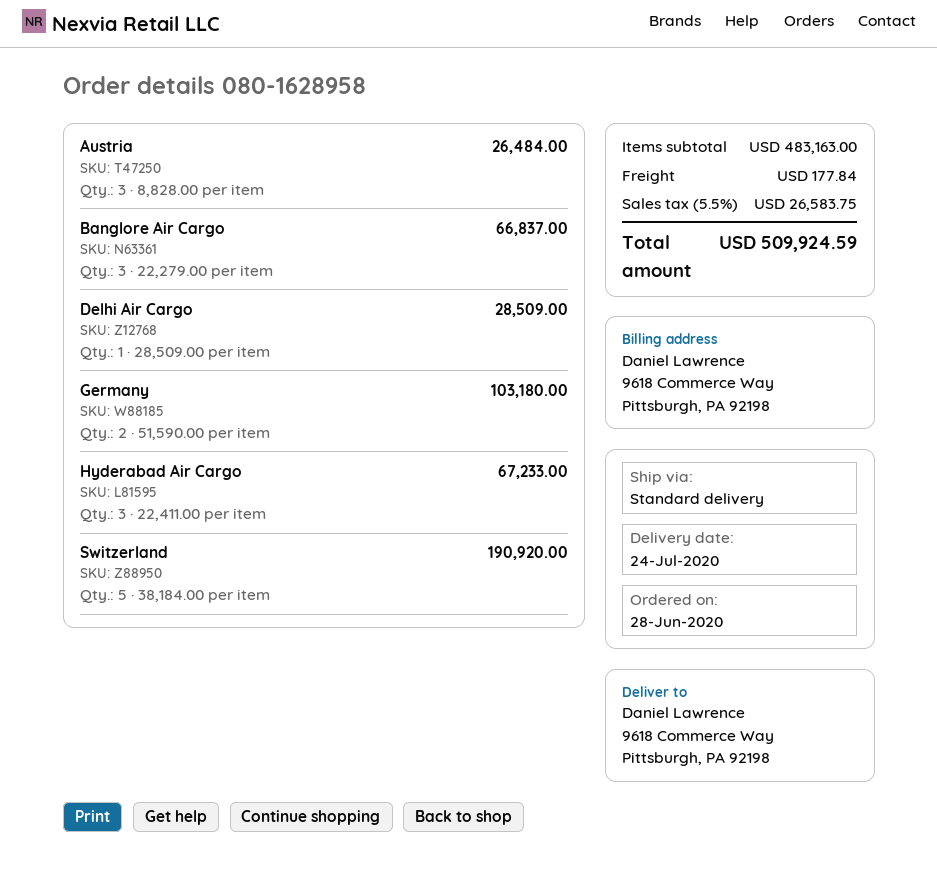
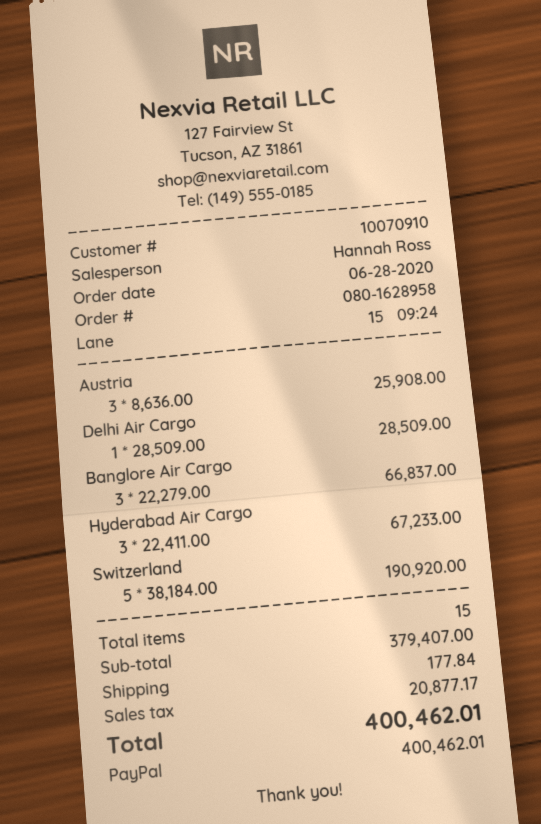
Austria: 3 x 8828.00 = 26484.00 -> 3 x 8636.00 = 25908.00
Germany: 2 x 51590.00 = 103180.00 -> none
subtotal: 483163.00 -> 379407.00
tax: 26583.75 -> 20877.17
total: 509924.59 -> 400462.01

